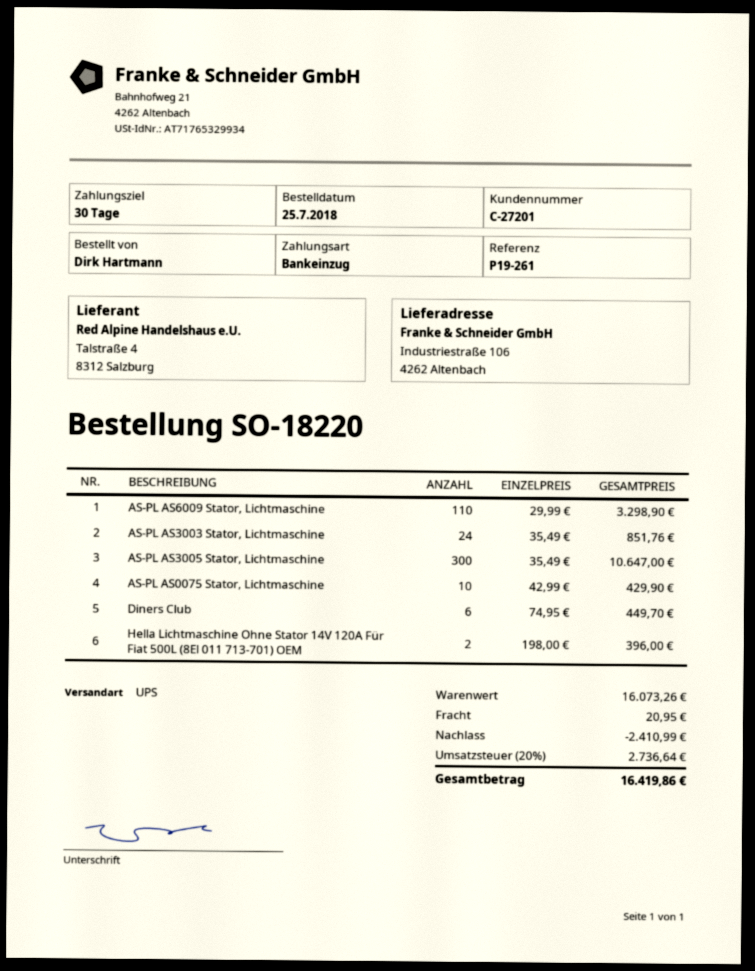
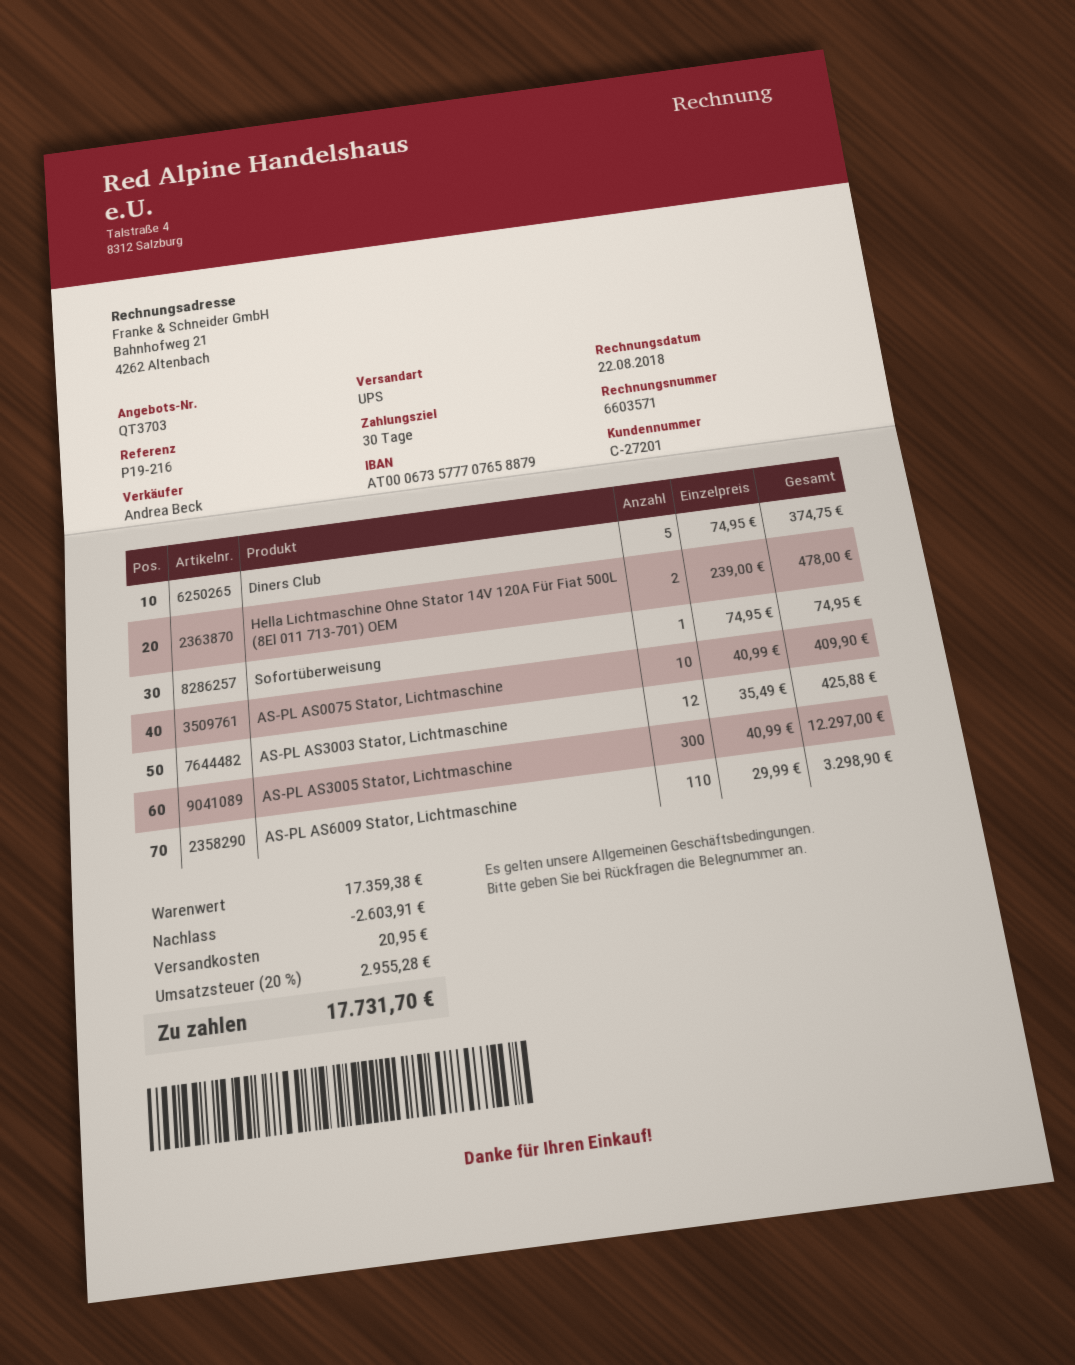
reference: P19-261 -> P19-216
AS-PL AS3003 Stator, Lichtmaschine: 24 x 35.49 = 851.76 -> 12 x 35.49 = 425.88
AS-PL AS3005 Stator, Lichtmaschine: 300 x 35.49 = 10647.00 -> 300 x 40.99 = 12297.00
AS-PL AS0075 Stator, Lichtmaschine: 10 x 42.99 = 429.90 -> 10 x 40.99 = 409.90
Diners Club: 6 x 74.95 = 449.70 -> 5 x 74.95 = 374.75
Hella Lichtmaschine Ohne Stator 14V 120A Für Fiat 500L (8El 011 713-701) OEM: 2 x 198.00 = 396.00 -> 2 x 239.00 = 478.00
Sofortüberweisung: none -> 1 x 74.95 = 74.95
subtotal: 16073.26 -> 17359.38
discount: 2410.99 -> 2603.91
tax: 20% = 2736.64 -> 20% = 2955.28
total: 16419.86 -> 17731.70

